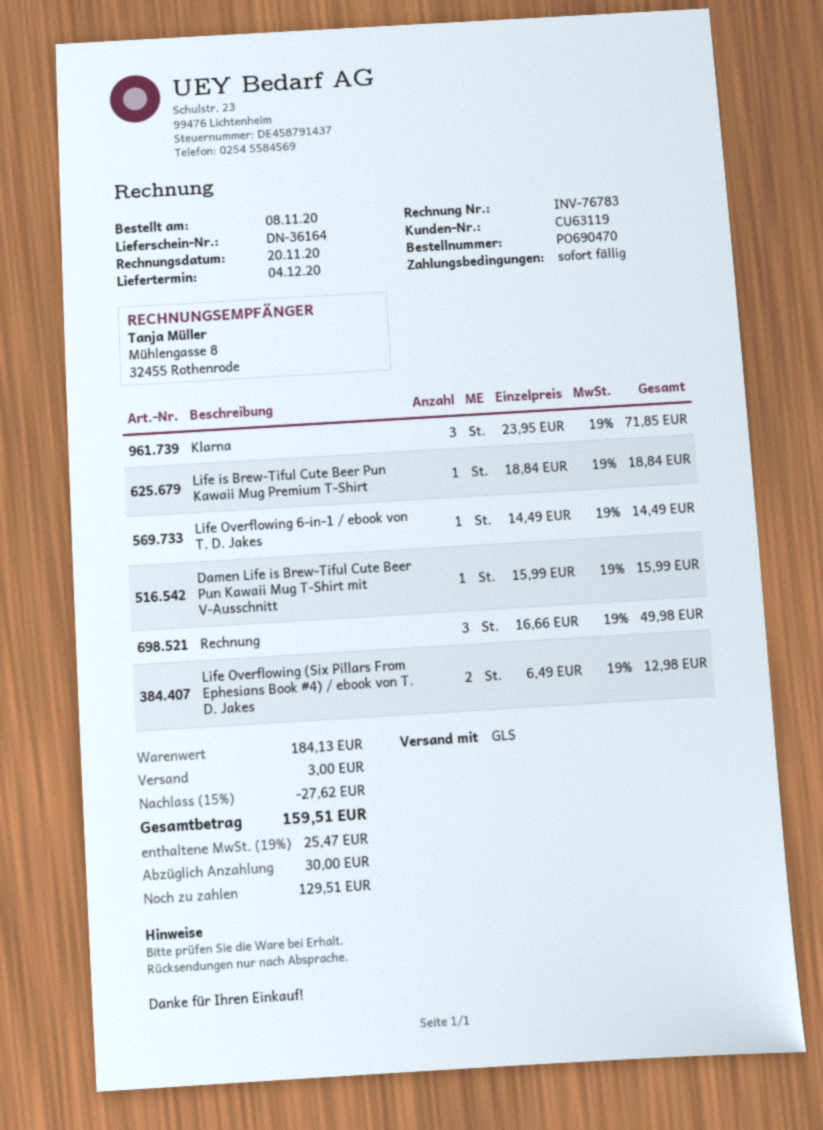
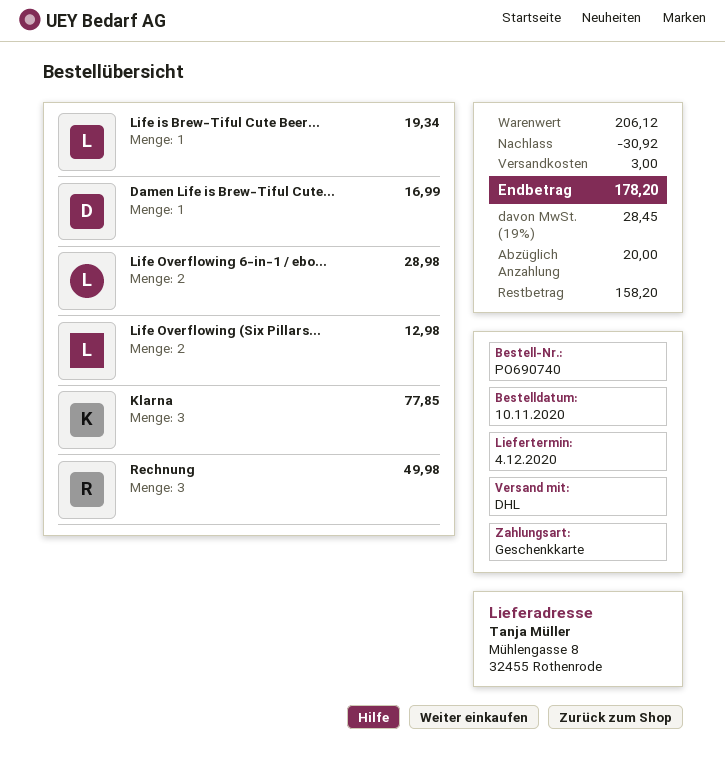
order number: PO690470 -> PO690740
order date: 2020-11-08 -> 2020-11-10
shipping method: GLS -> DHL
Klarna: 3 for 71.85 -> 3 for 77.85
Life is Brew-Tiful Cute Beer Pun Kawaii Mug Premium T-Shirt: 1 for 18.84 -> 1 for 19.34
Life Overflowing 6-in-1 / ebook von T. D. Jakes: 1 for 14.49 -> 2 for 28.98
Damen Life is Brew-Tiful Cute Beer Pun Kawaii Mug T-Shirt mit V-Ausschnitt: 1 for 15.99 -> 1 for 16.99
subtotal: 184.13 -> 206.12
discount: 27.62 -> 30.92
tax: 19% = 25.47 -> 19% = 28.45
total: 159.51 -> 178.20
deposit: 30.00 -> 20.00
balance: 129.51 -> 158.20

